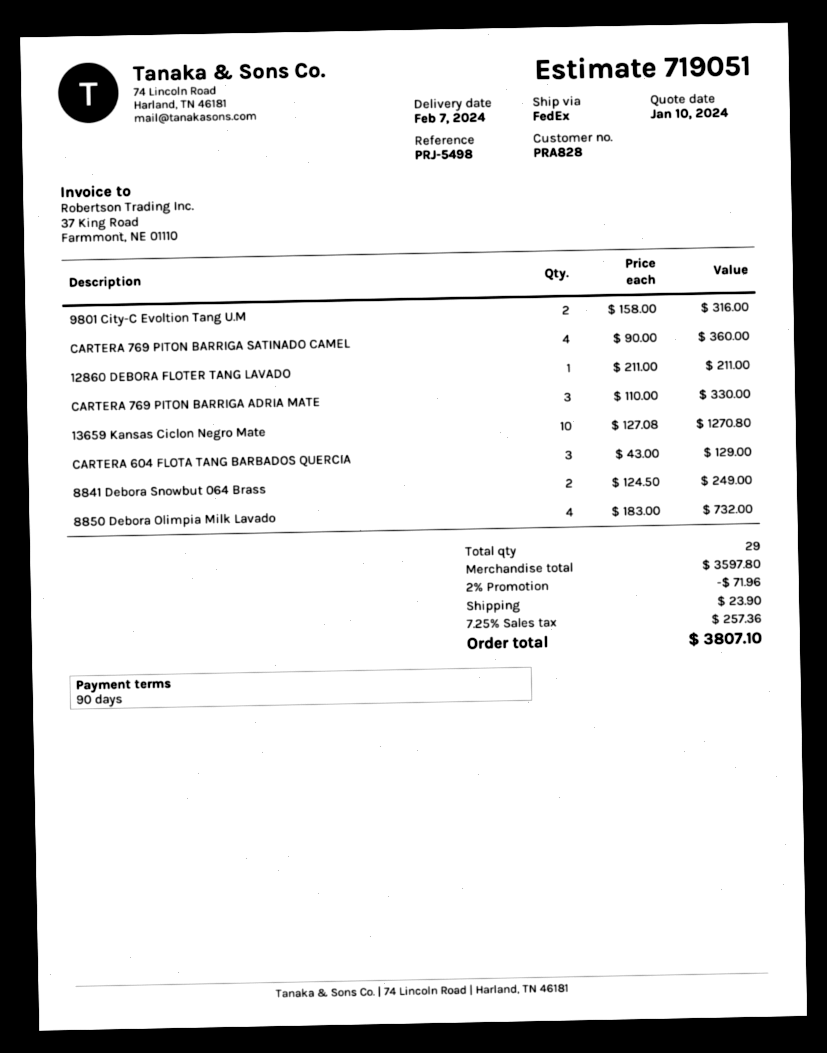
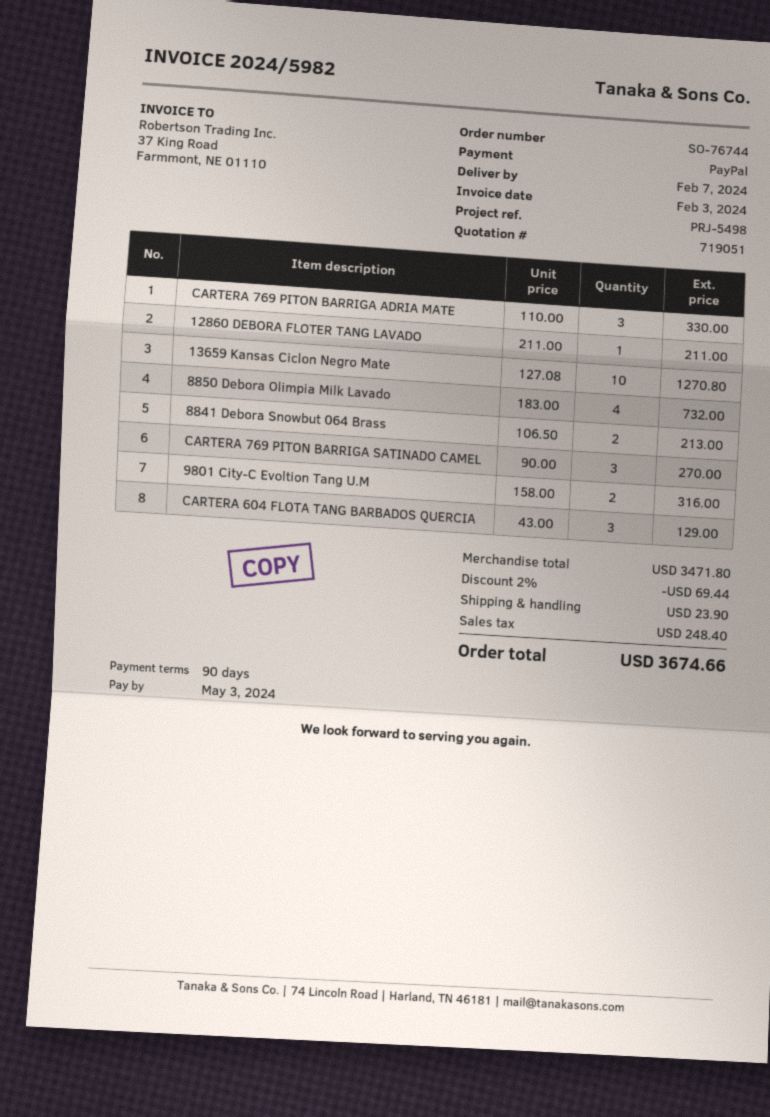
CARTERA 769 PITON BARRIGA SATINADO CAMEL: 4 x 90.00 = 360.00 -> 3 x 90.00 = 270.00
8841 Debora Snowbut 064 Brass: 2 x 124.50 = 249.00 -> 2 x 106.50 = 213.00
subtotal: 3597.80 -> 3471.80
discount: 2% = 71.96 -> 2% = 69.44
tax: 257.36 -> 248.40
total: 3807.10 -> 3674.66

